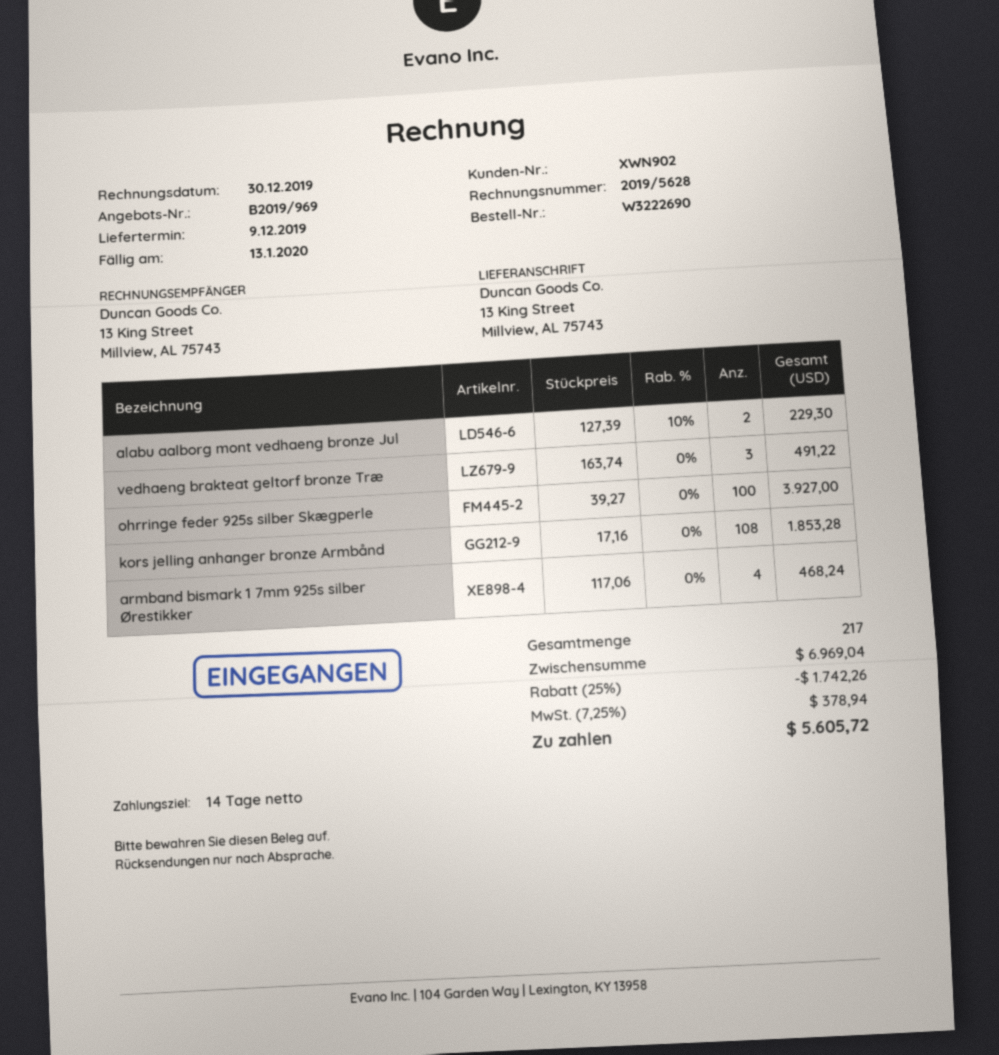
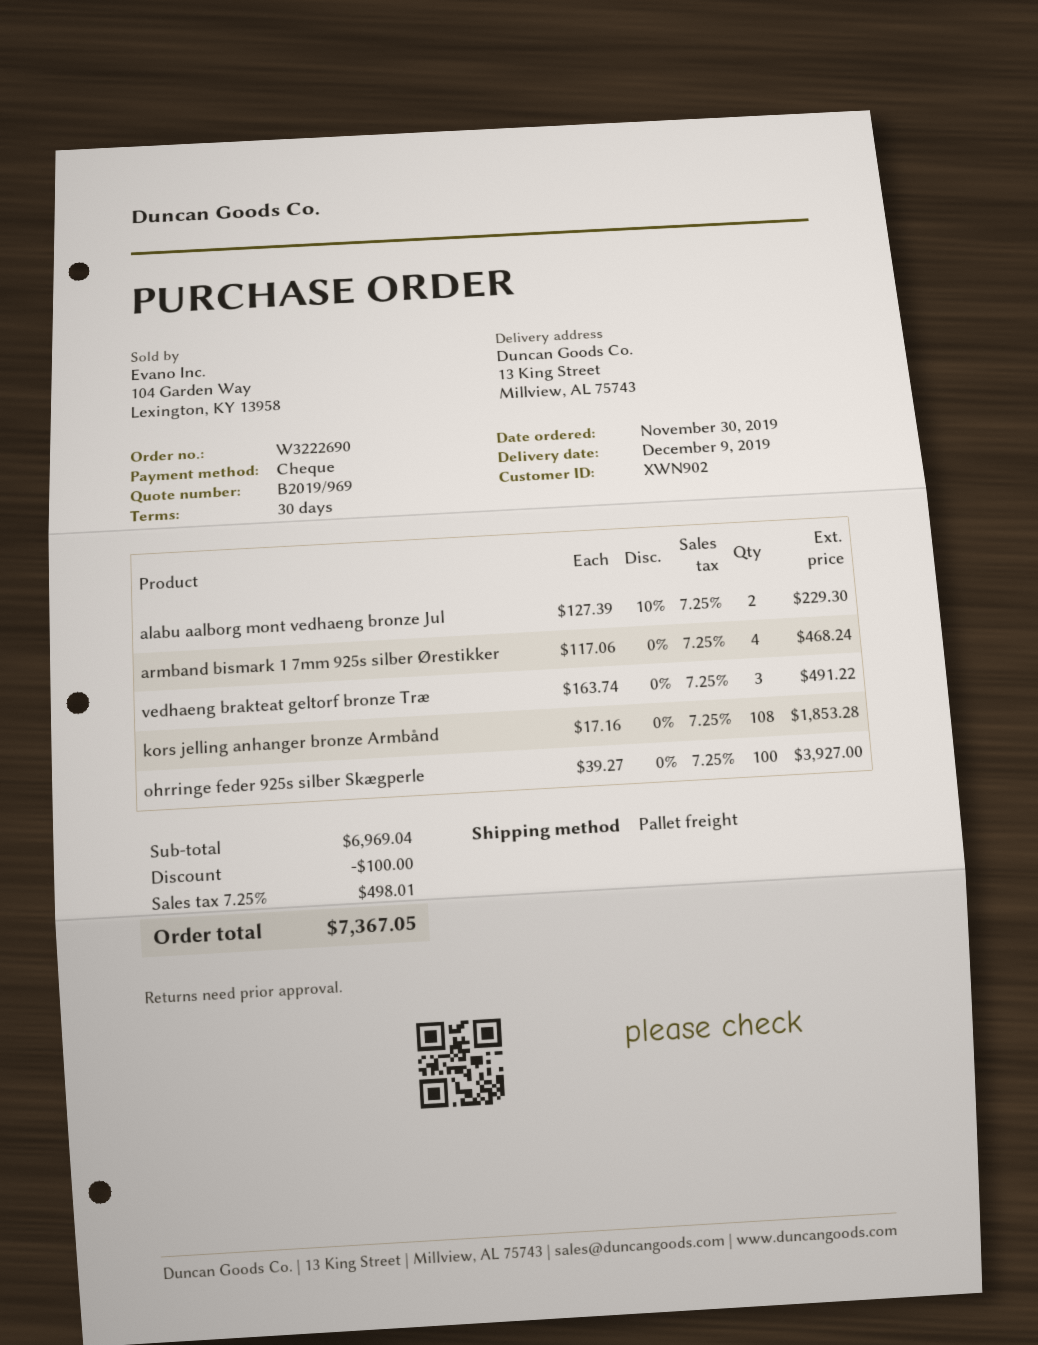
payment terms: 14 days -> 30 days
discount: 1742.26 -> 100.00
tax: 7.25% = 378.94 -> 7.25% = 498.01
total: 5605.72 -> 7367.05

